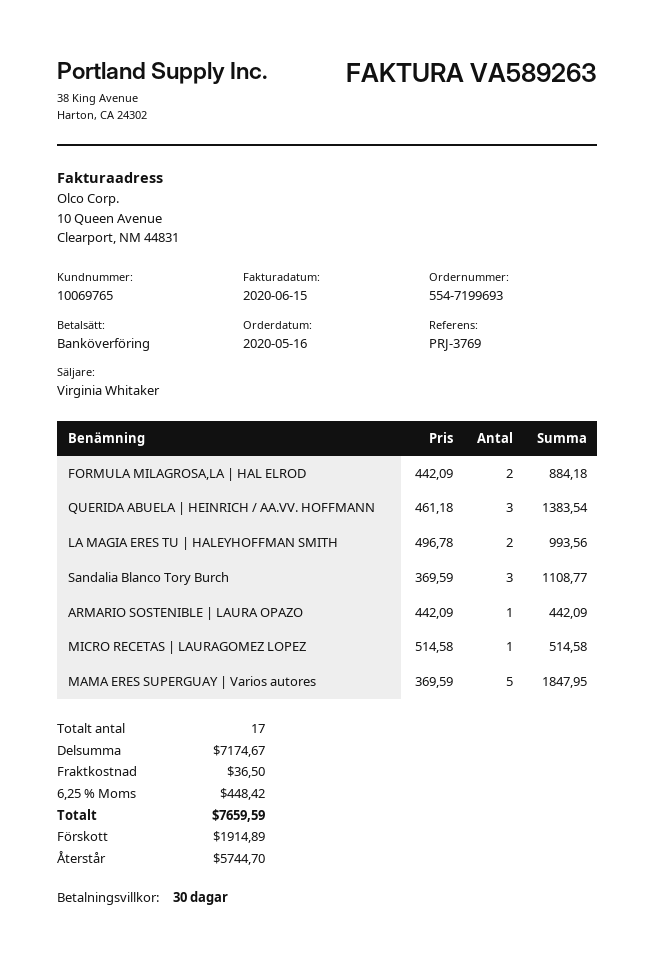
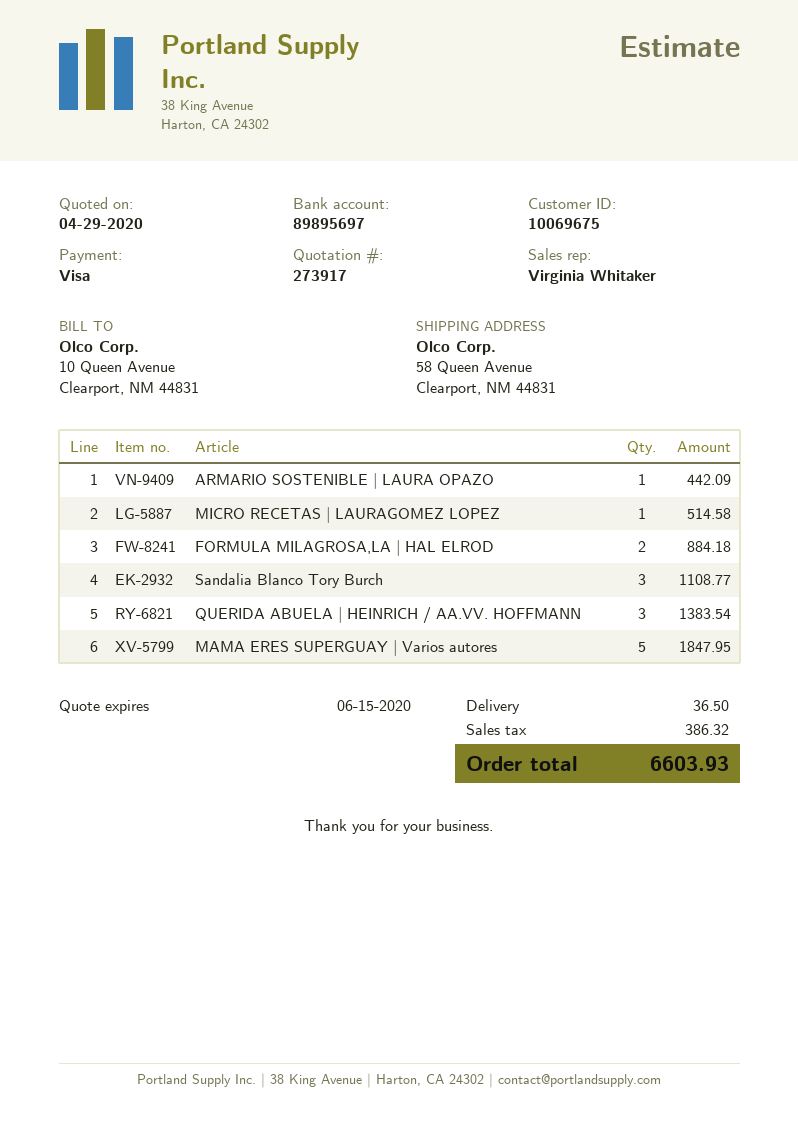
customer number: 10069765 -> 10069675
payment method: bank transfer -> Visa
LA MAGIA ERES TU | HALEYHOFFMAN SMITH: 2 for 993.56 -> none
tax: 448.42 -> 386.32
total: 7659.59 -> 6603.93

